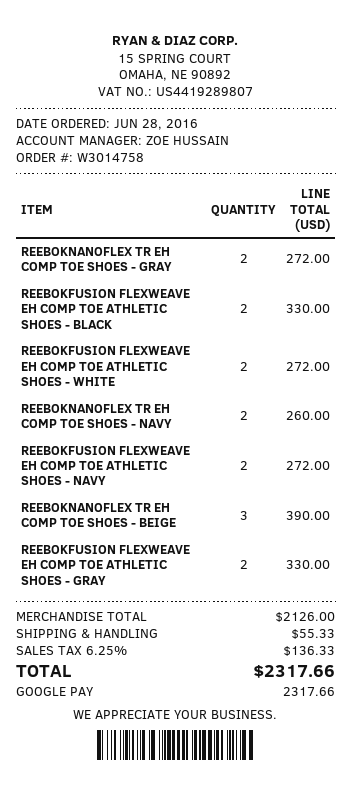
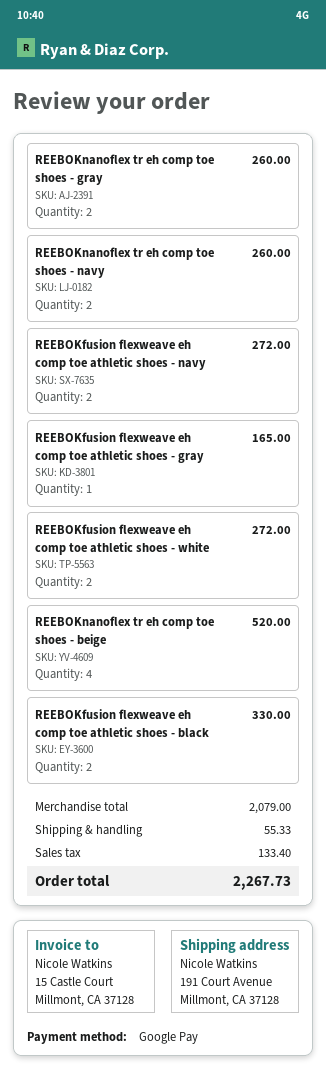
REEBOKNANOFLEX TR EH COMP TOE SHOES - GRAY: 2 for 272.00 -> 2 for 260.00
REEBOKNANOFLEX TR EH COMP TOE SHOES - BEIGE: 3 for 390.00 -> 4 for 520.00
REEBOKFUSION FLEXWEAVE EH COMP TOE ATHLETIC SHOES - GRAY: 2 for 330.00 -> 1 for 165.00
subtotal: 2126.00 -> 2079.00
tax: 136.33 -> 133.40
total: 2317.66 -> 2267.73

